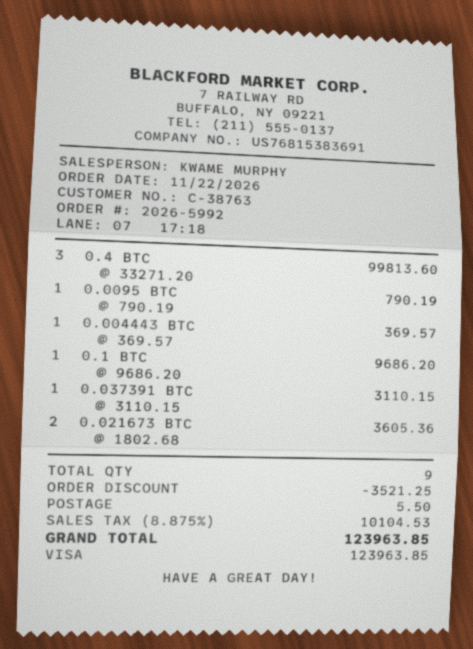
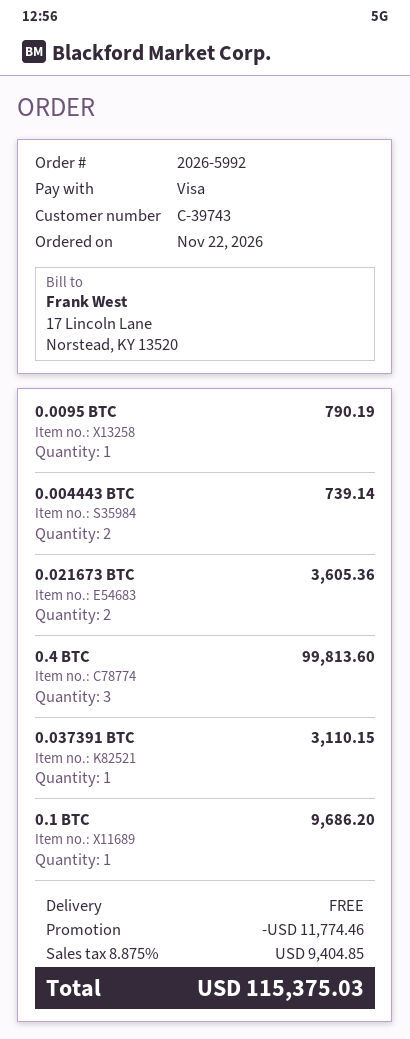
customer number: C-38763 -> C-39743
0.004443 BTC: 1 for 369.57 -> 2 for 739.14
discount: 3521.25 -> 11774.46
shipping: 5.50 -> 0.00
tax: 8.875% = 10104.53 -> 8.875% = 9404.85
total: 123963.85 -> 115375.03

